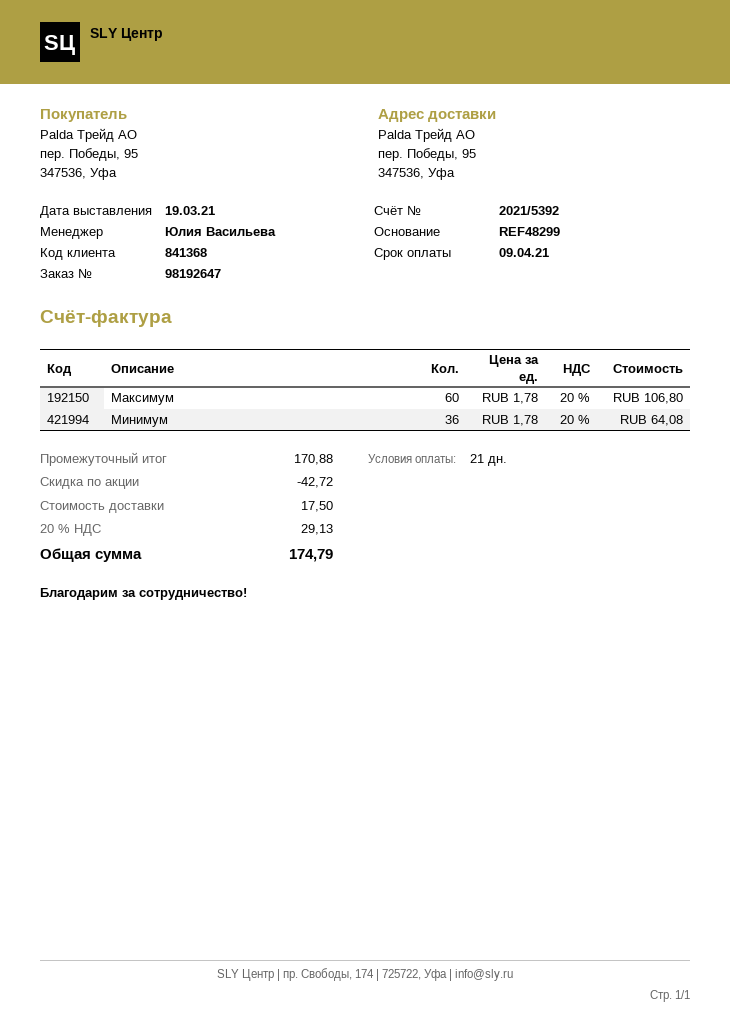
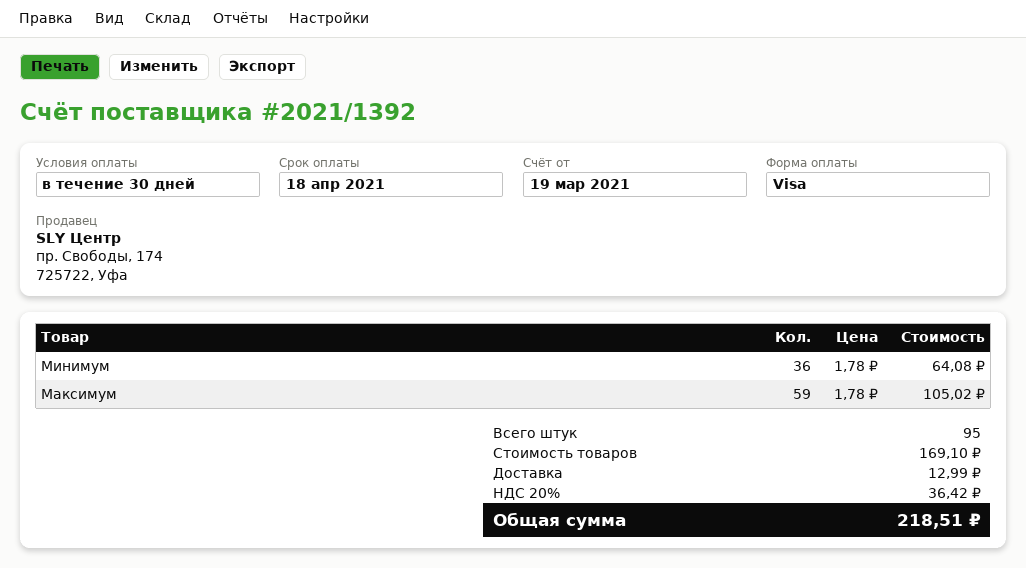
invoice number: 2021/5392 -> 2021/1392
payment terms: 21 days -> 30 days
due date: 2021-04-09 -> 2021-04-18
Максимум: 60 x 1.78 = 106.80 -> 59 x 1.78 = 105.02
subtotal: 170.88 -> 169.10
discount: 42.72 -> none
shipping: 17.50 -> 12.99
tax: 20% = 29.13 -> 20% = 36.42
total: 174.79 -> 218.51

